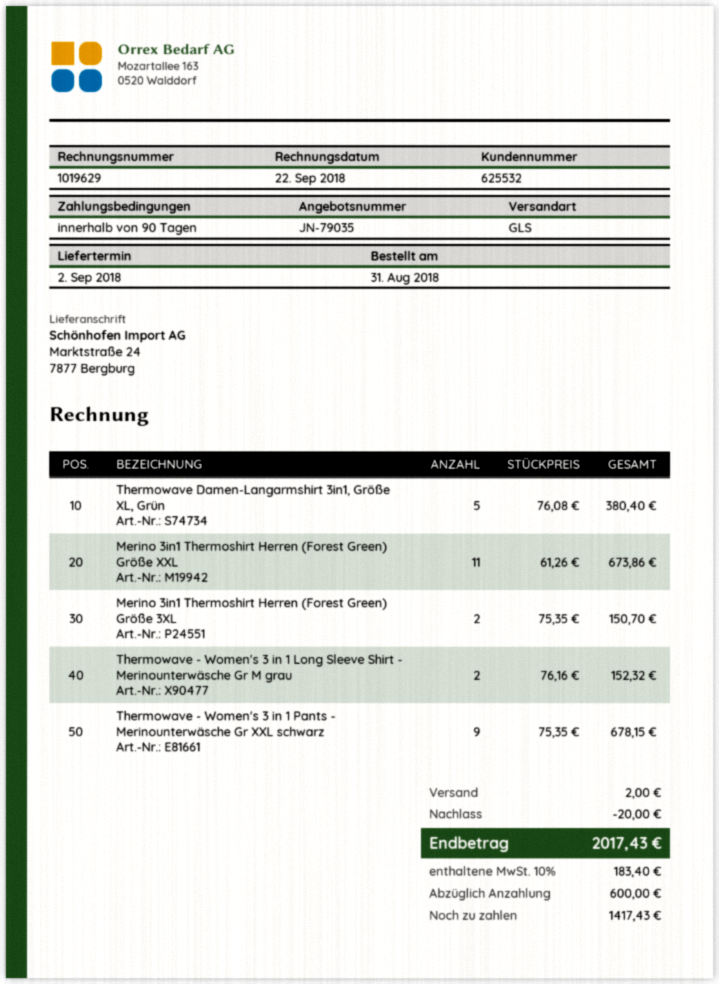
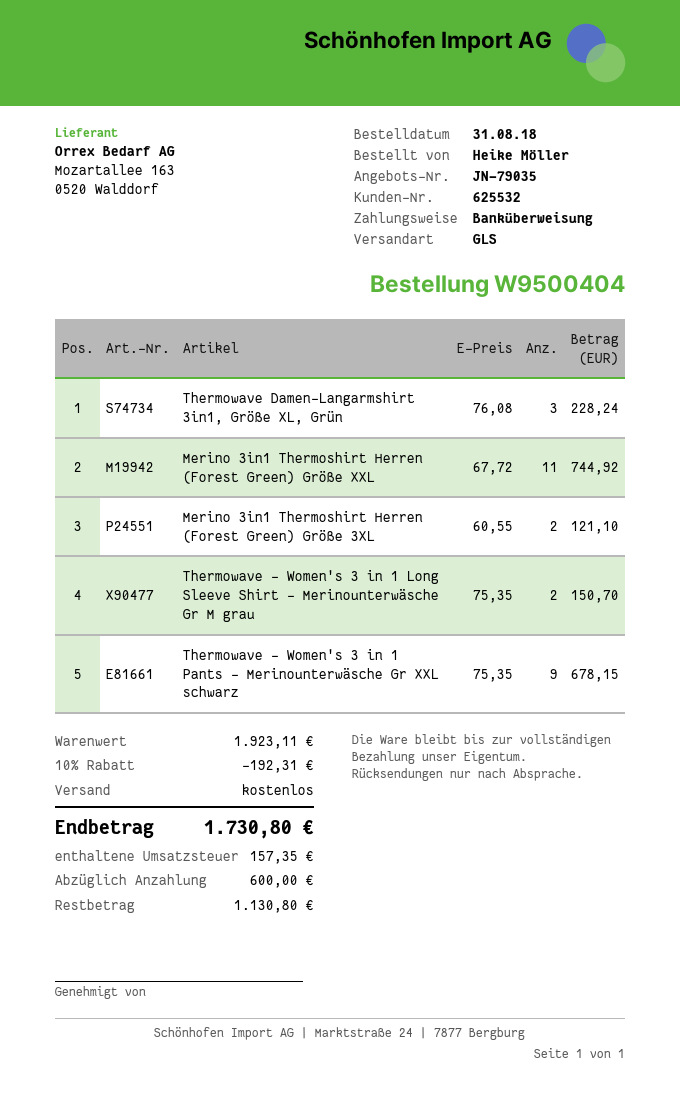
Thermowave Damen-Langarmshirt 3in1, Größe XL, Grün: 5 x 76.08 = 380.40 -> 3 x 76.08 = 228.24
Merino 3in1 Thermoshirt Herren (Forest Green) Größe XXL: 11 x 61.26 = 673.86 -> 11 x 67.72 = 744.92
Merino 3in1 Thermoshirt Herren (Forest Green) Größe 3XL: 2 x 75.35 = 150.70 -> 2 x 60.55 = 121.10
Thermowave - Women's 3 in 1 Long Sleeve Shirt - Merinounterwäsche Gr M grau: 2 x 76.16 = 152.32 -> 2 x 75.35 = 150.70
discount: 20.00 -> 192.31
shipping: 2.00 -> 0.00
tax: 183.40 -> 157.35
total: 2017.43 -> 1730.80
balance: 1417.43 -> 1130.80

